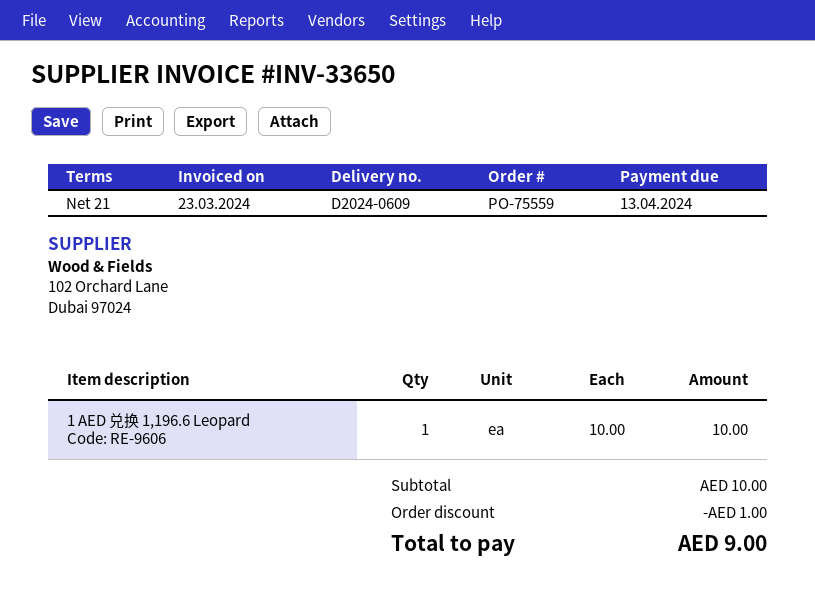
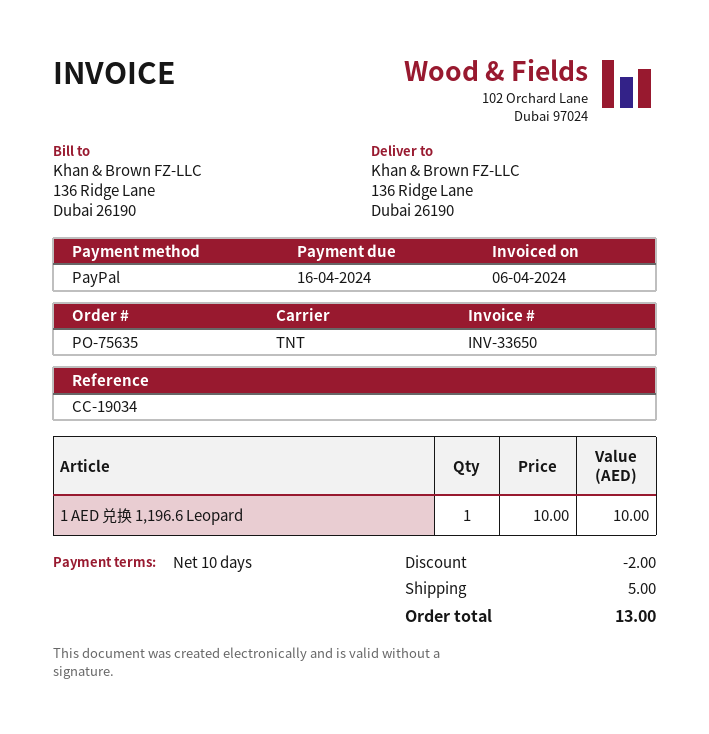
order number: PO-75559 -> PO-75635
invoice date: 2024-03-23 -> 2024-04-06
payment terms: 21 days -> 10 days
due date: 2024-04-13 -> 2024-04-16
discount: 1.00 -> 2.00
shipping: none -> 5.00
total: 9.00 -> 13.00

